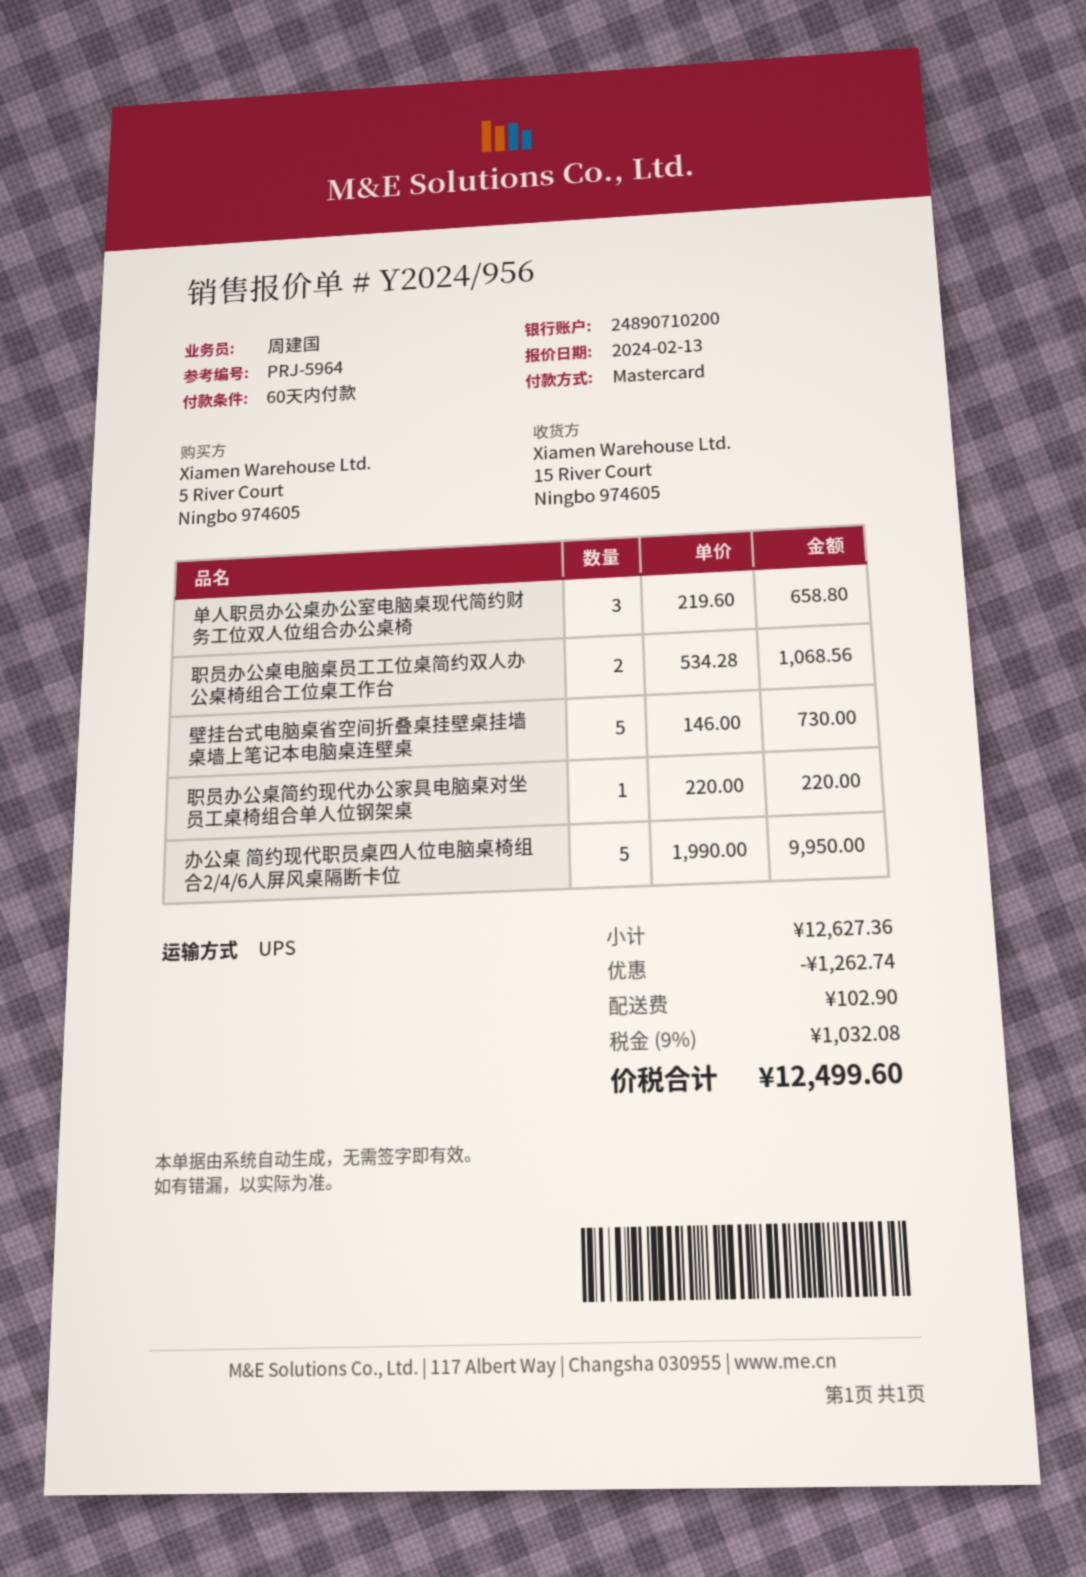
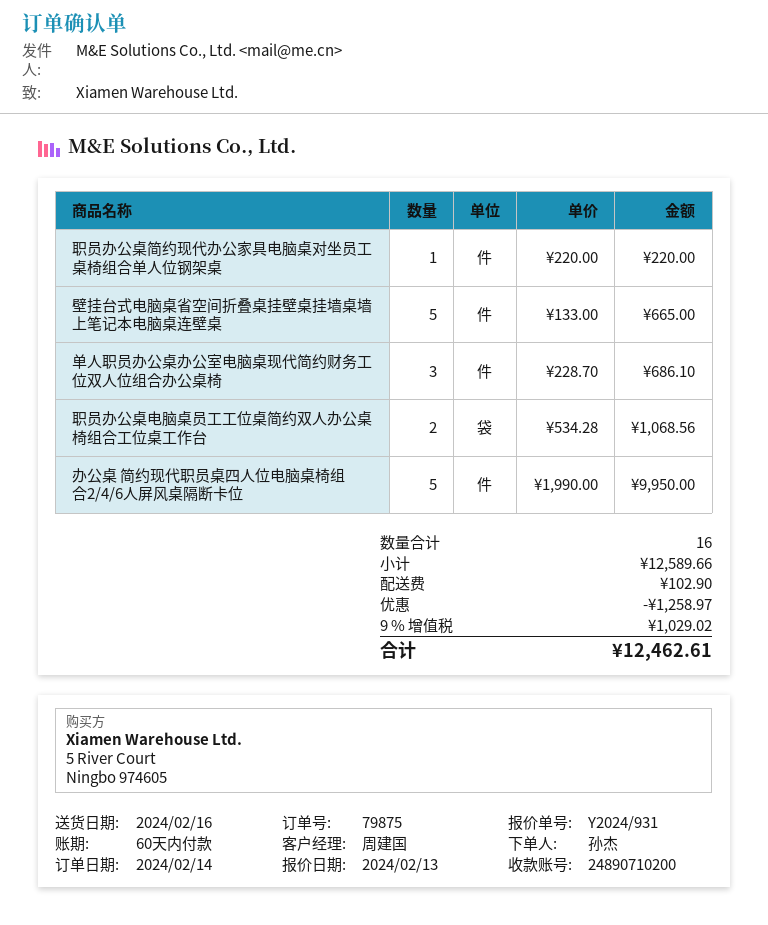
quote number: Y2024/956 -> Y2024/931
单人职员办公桌办公室电脑桌现代简约财务工位双人位组合办公桌椅: 3 x 219.60 = 658.80 -> 3 x 228.70 = 686.10
壁挂台式电脑桌省空间折叠桌挂壁桌挂墙桌墙上笔记本电脑桌连壁桌: 5 x 146.00 = 730.00 -> 5 x 133.00 = 665.00
subtotal: 12627.36 -> 12589.66
discount: 1262.74 -> 1258.97
tax: 9% = 1032.08 -> 9% = 1029.02
total: 12499.60 -> 12462.61

